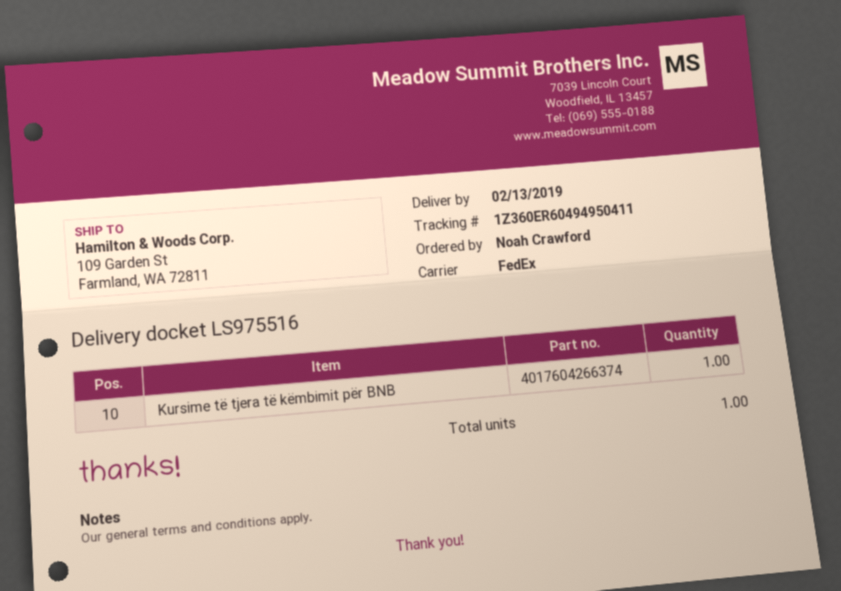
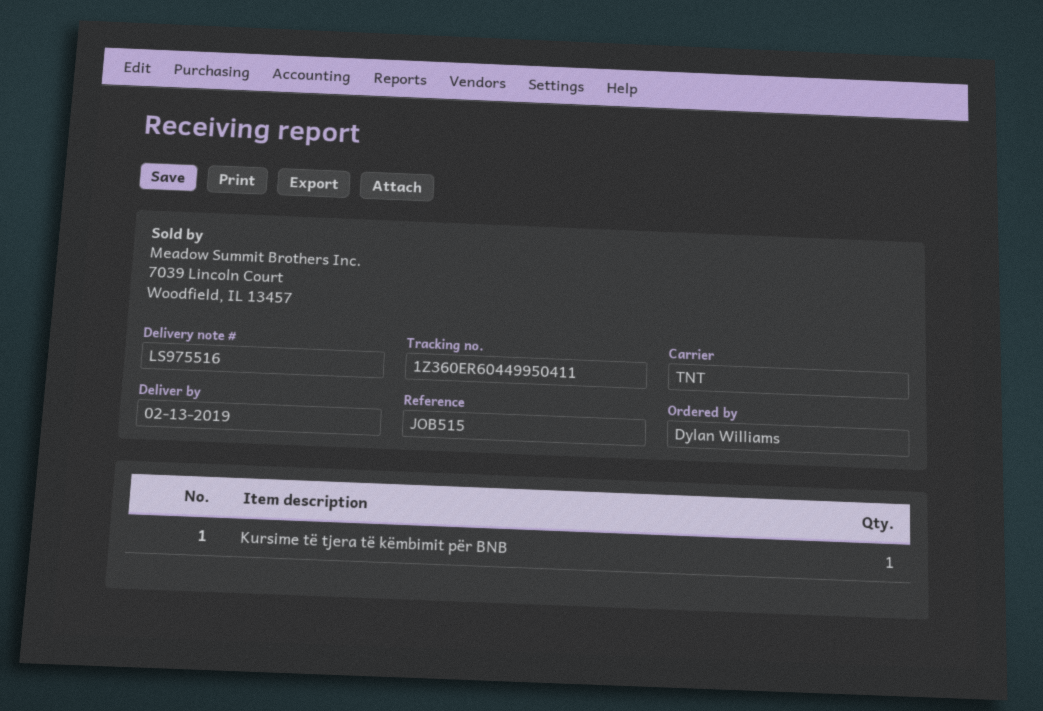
ordered by: Noah Crawford -> Dylan Williams
shipping method: FedEx -> TNT
tracking number: 1Z360ER60494950411 -> 1Z360ER60449950411

